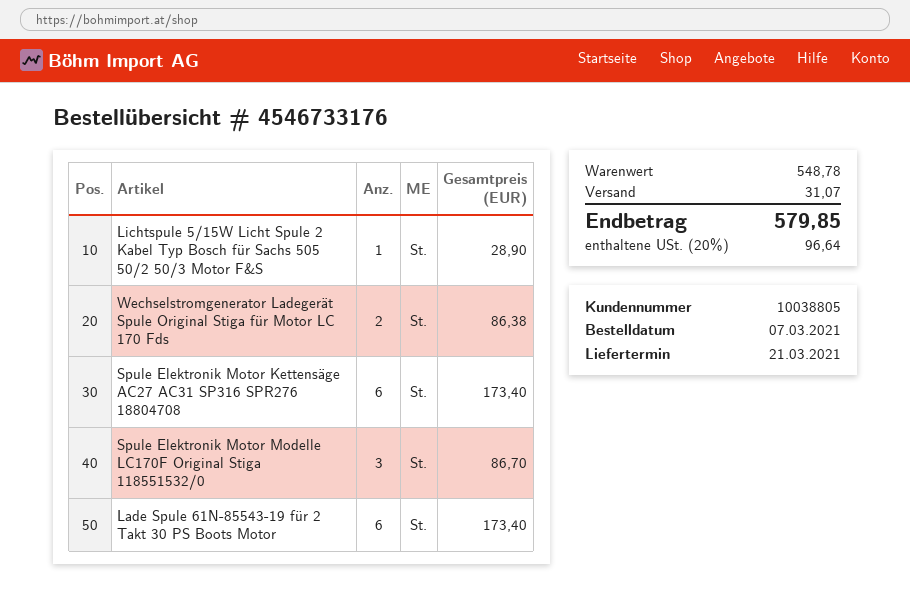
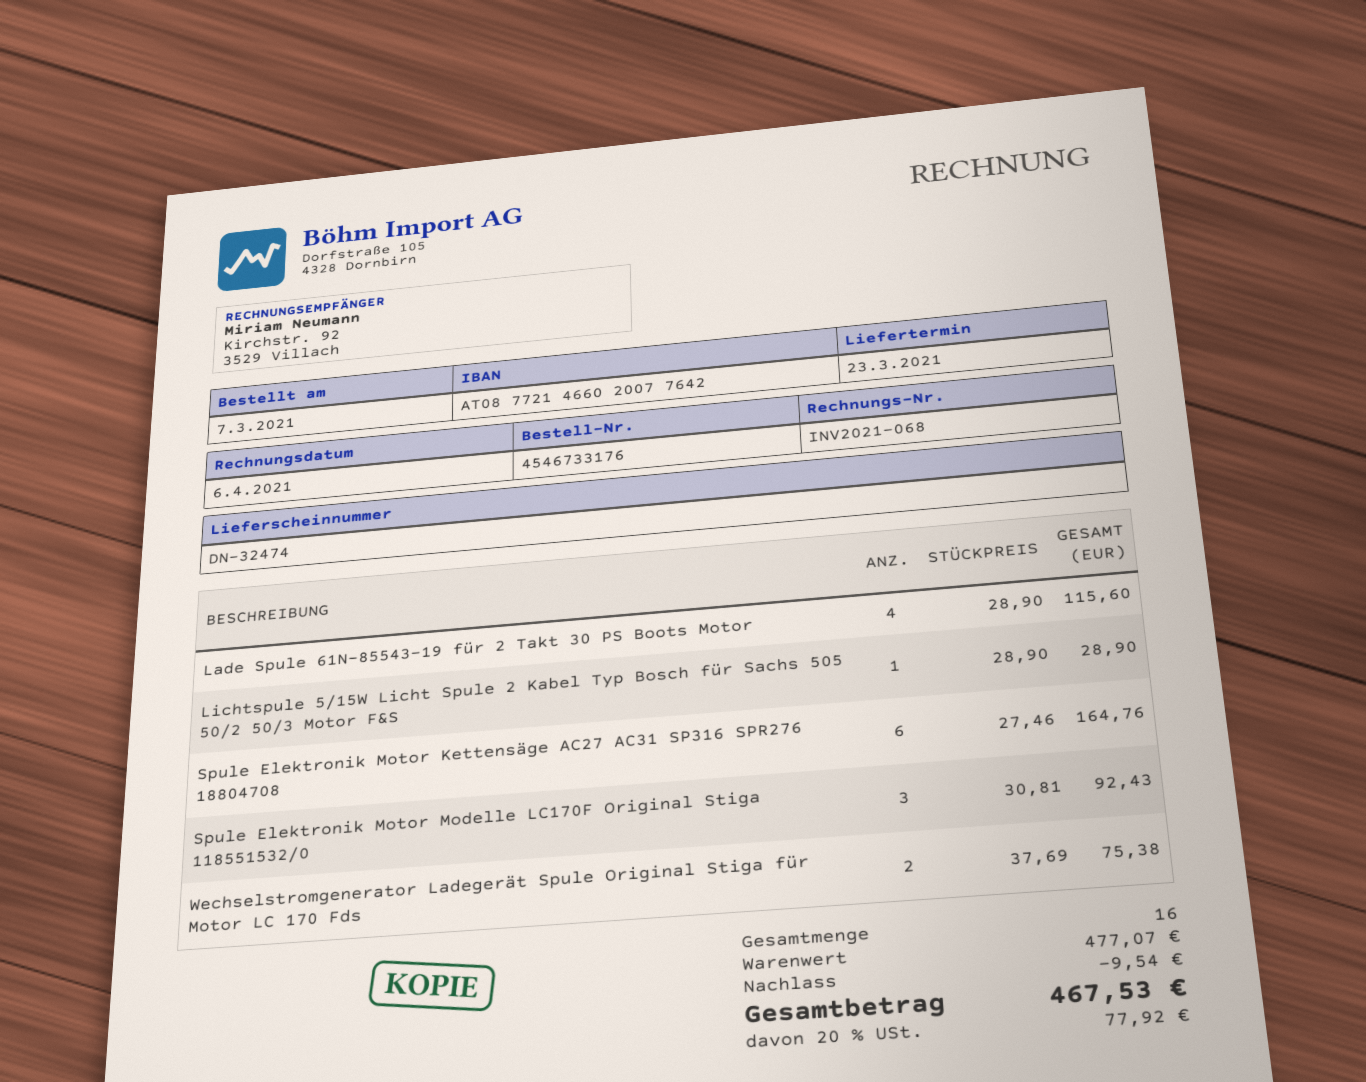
delivery date: 2021-03-21 -> 2021-03-23
Wechselstromgenerator Ladegerät Spule Original Stiga für Motor LC 170 Fds: 2 for 86.38 -> 2 for 75.38
Spule Elektronik Motor Kettensäge AC27 AC31 SP316 SPR276 18804708: 6 for 173.40 -> 6 for 164.76
Spule Elektronik Motor Modelle LC170F Original Stiga 118551532/0: 3 for 86.70 -> 3 for 92.43
Lade Spule 61N-85543-19 für 2 Takt 30 PS Boots Motor: 6 for 173.40 -> 4 for 115.60
subtotal: 548.78 -> 477.07
discount: none -> 9.54
shipping: 31.07 -> none
tax: 20% = 96.64 -> 20% = 77.92
total: 579.85 -> 467.53

